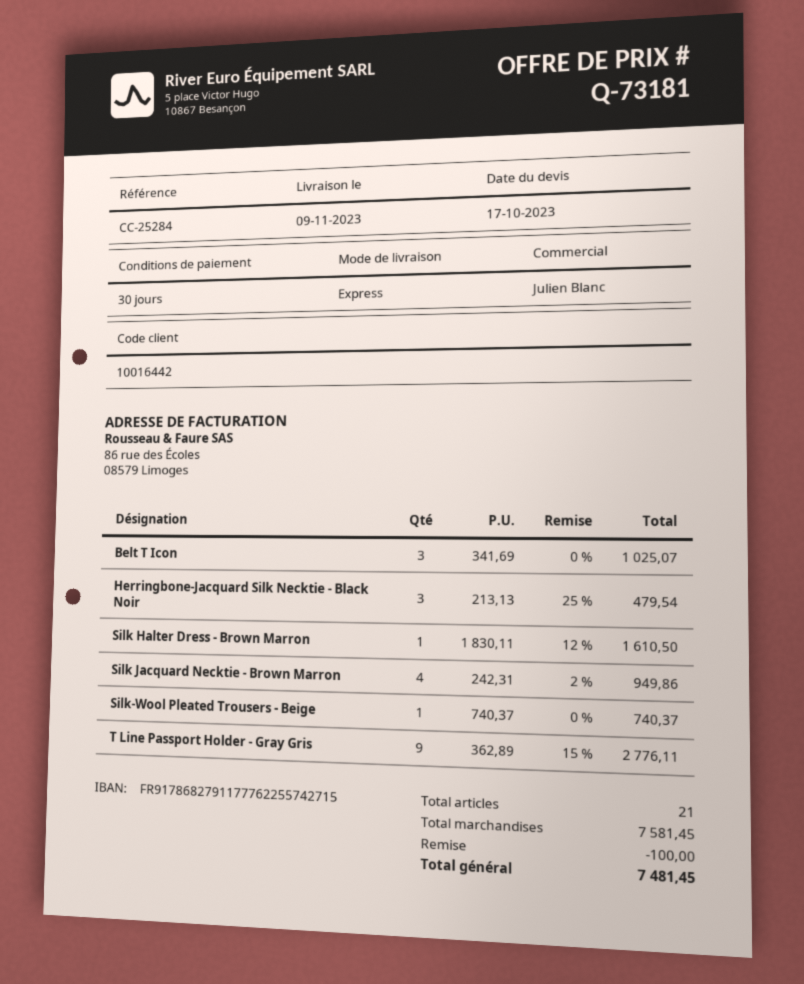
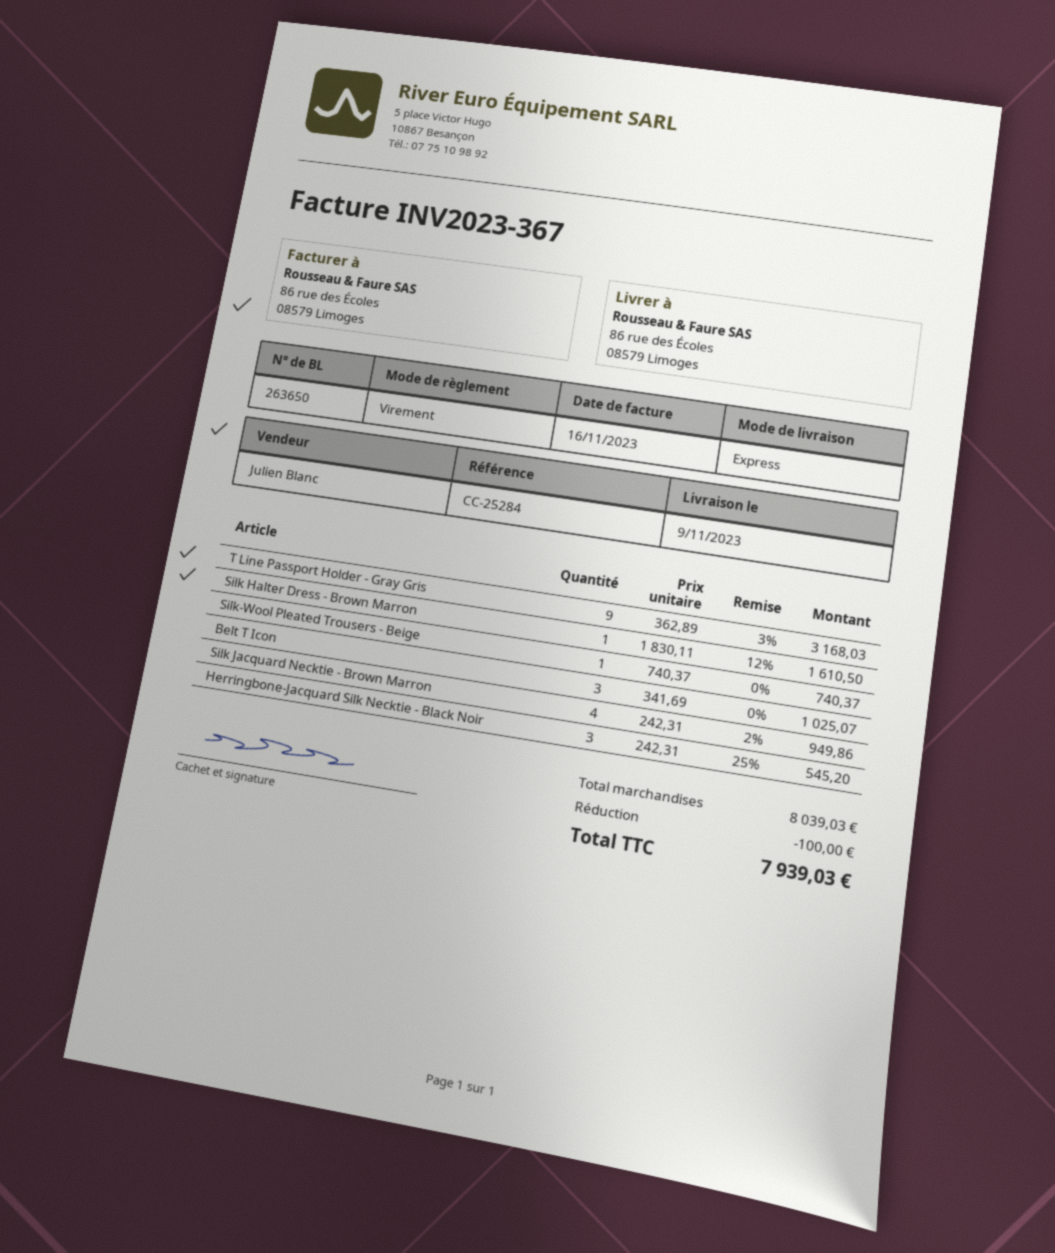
Herringbone-Jacquard Silk Necktie - Black Noir: 3 x 213.13 - 25% = 479.54 -> 3 x 242.31 - 25% = 545.20
T Line Passport Holder - Gray Gris: 9 x 362.89 - 15% = 2776.11 -> 9 x 362.89 - 3% = 3168.03
subtotal: 7581.45 -> 8039.03
total: 7481.45 -> 7939.03

